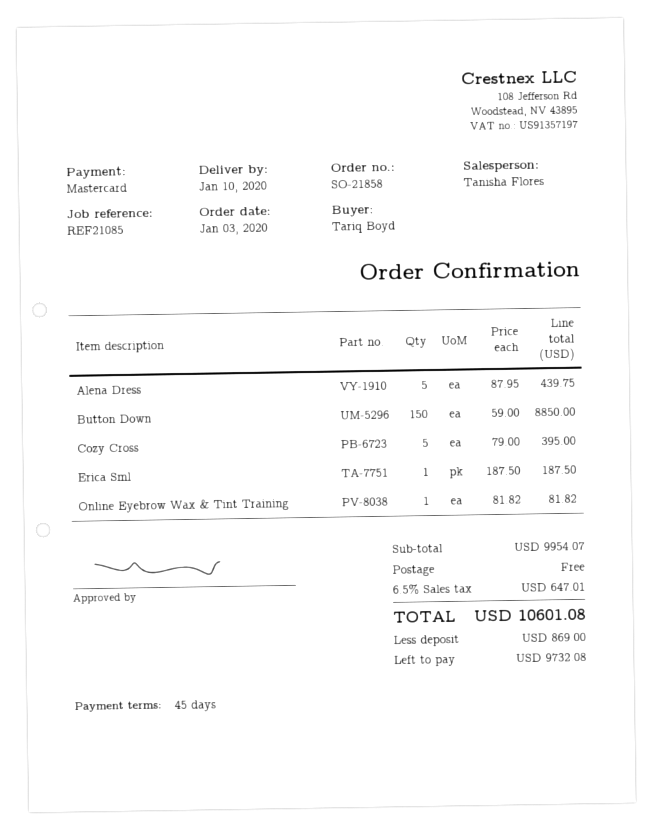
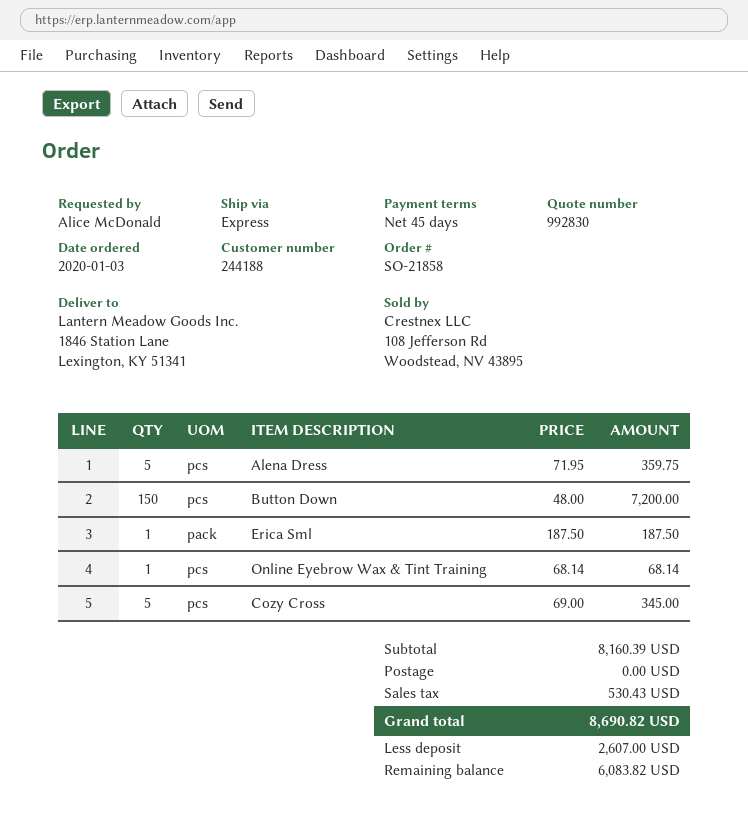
ordered by: Tariq Boyd -> Alice McDonald
Alena Dress: 5 x 87.95 = 439.75 -> 5 x 71.95 = 359.75
Button Down: 150 x 59.00 = 8850.00 -> 150 x 48.00 = 7200.00
Cozy Cross: 5 x 79.00 = 395.00 -> 5 x 69.00 = 345.00
Online Eyebrow Wax & Tint Training: 1 x 81.82 = 81.82 -> 1 x 68.14 = 68.14
subtotal: 9954.07 -> 8160.39
tax: 647.01 -> 530.43
total: 10601.08 -> 8690.82
deposit: 869.00 -> 2607.00
balance: 9732.08 -> 6083.82

